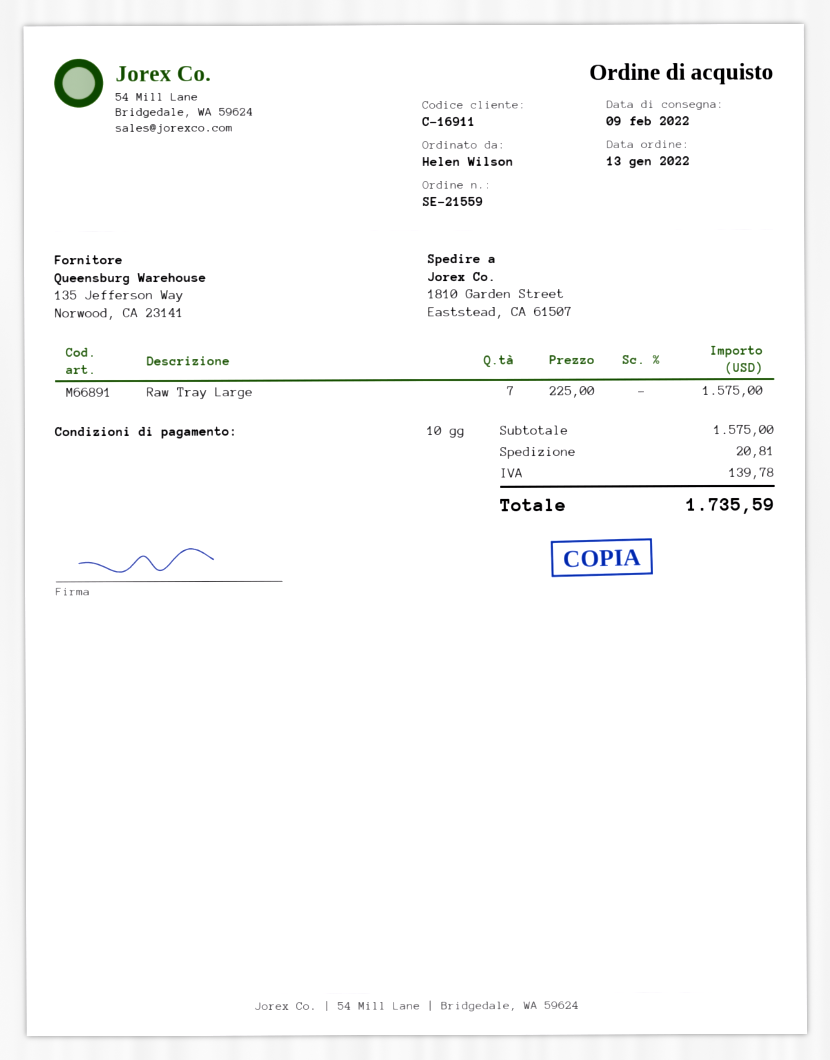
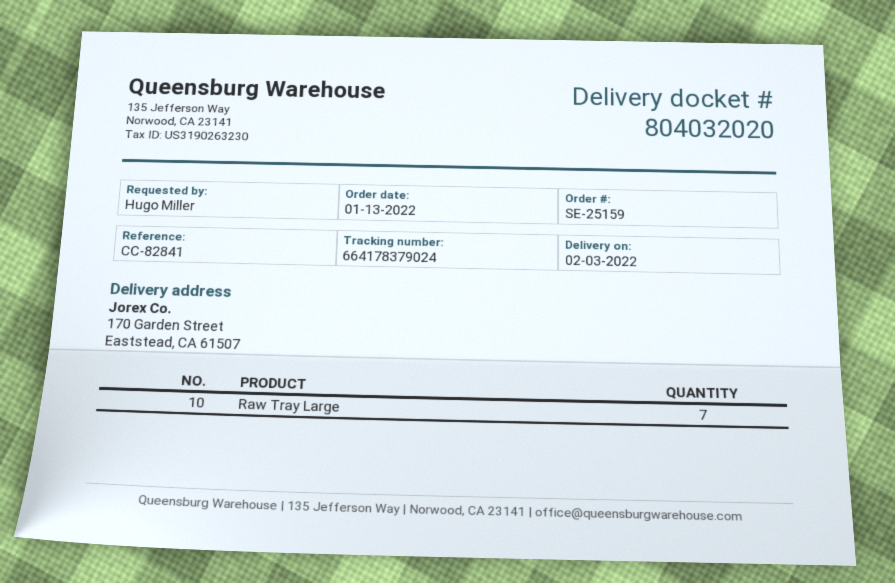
order number: SE-21559 -> SE-25159
delivery date: 2022-02-09 -> 2022-02-03
ordered by: Helen Wilson -> Hugo Miller
ship to: 1810 Garden Street, Eaststead, CA 61507 -> 170 Garden Street, Eaststead, CA 61507

